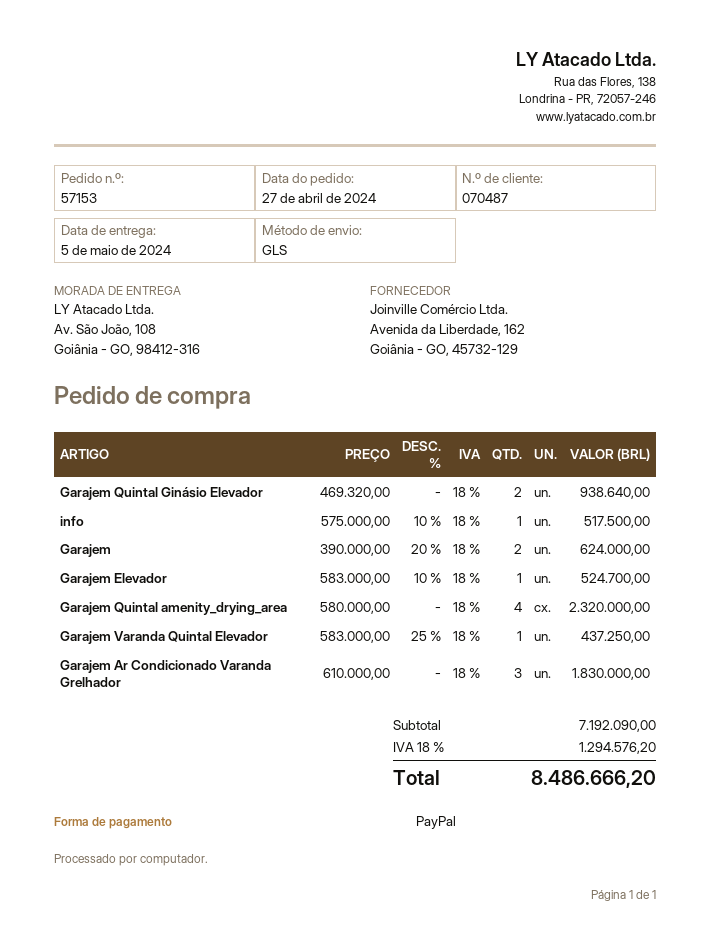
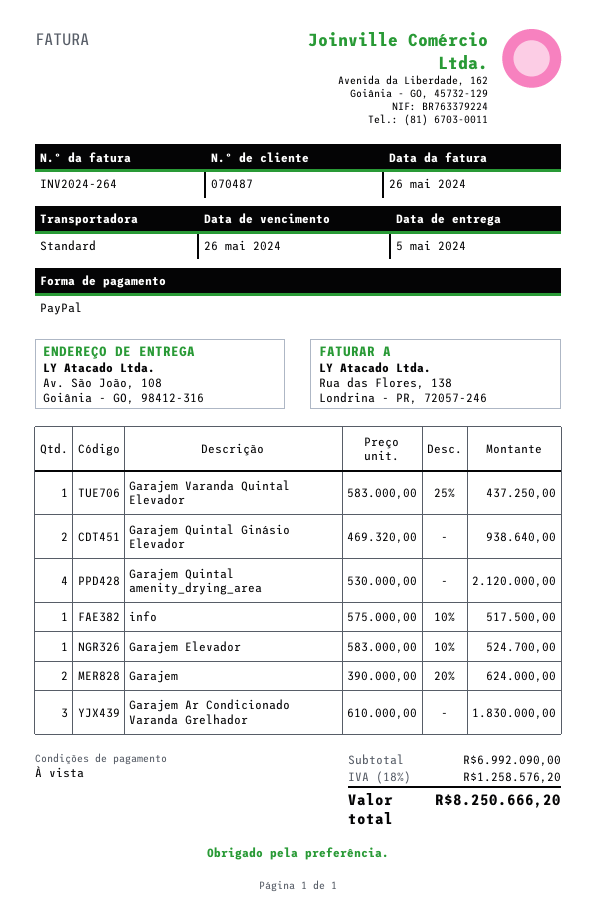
shipping method: GLS -> standard
Garajem Quintal amenity_drying_area: 4 x 580000.00 = 2320000.00 -> 4 x 530000.00 = 2120000.00
subtotal: 7192090.00 -> 6992090.00
tax: 18% = 1294576.20 -> 18% = 1258576.20
total: 8486666.20 -> 8250666.20

